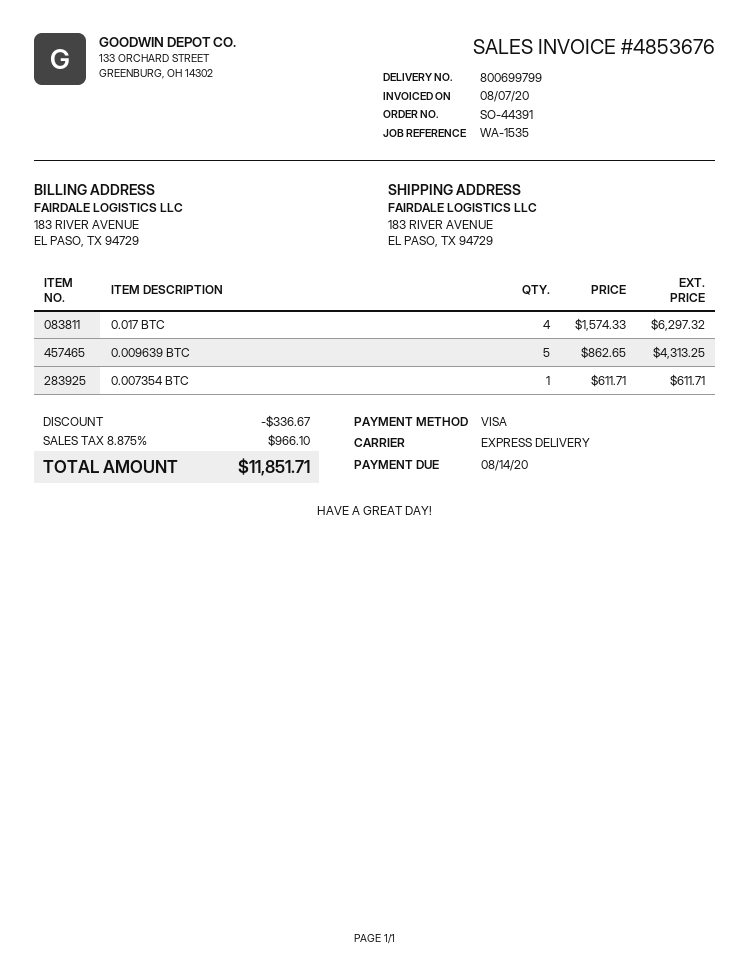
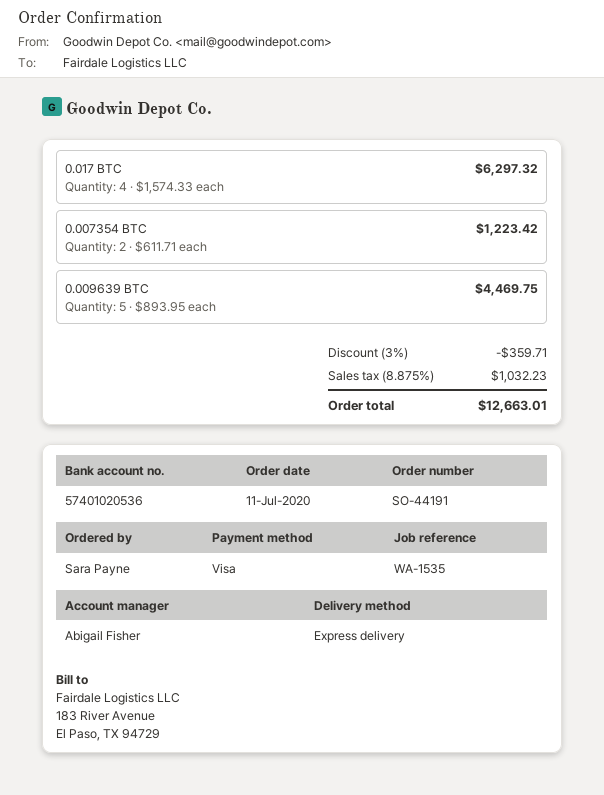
order number: SO-44391 -> SO-44191
0.009639 BTC: 5 x 862.65 = 4313.25 -> 5 x 893.95 = 4469.75
0.007354 BTC: 1 x 611.71 = 611.71 -> 2 x 611.71 = 1223.42
discount: 336.67 -> 359.71
tax: 8.875% = 966.10 -> 8.875% = 1032.23
total: 11851.71 -> 12663.01

